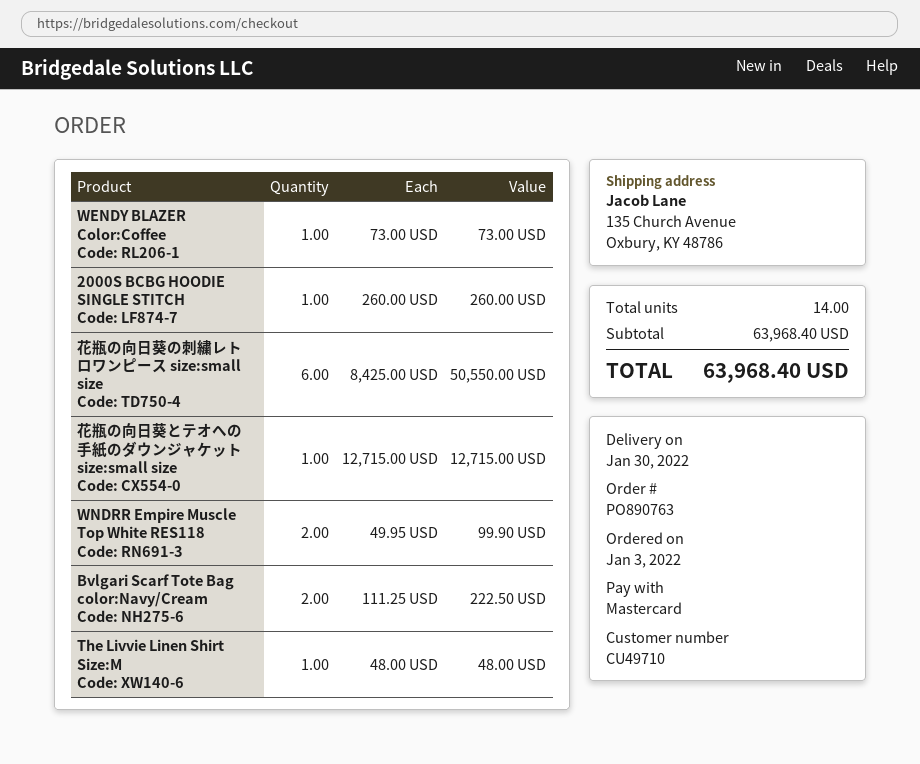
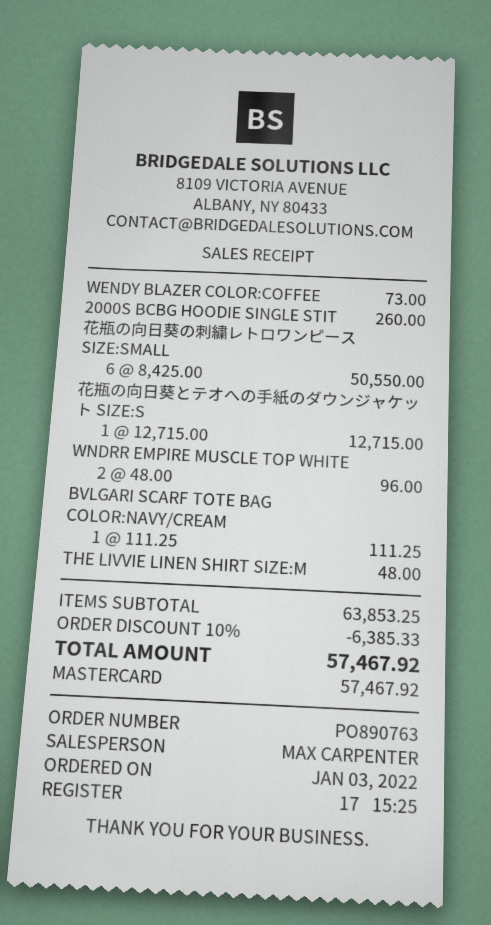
WNDRR Empire Muscle Top White RES118: 2 x 49.95 = 99.90 -> 2 x 48.00 = 96.00
Bvlgari Scarf Tote Bag color:Navy/Cream: 2 x 111.25 = 222.50 -> 1 x 111.25 = 111.25
subtotal: 63968.40 -> 63853.25
discount: none -> 10% = 6385.33
total: 63968.40 -> 57467.92

